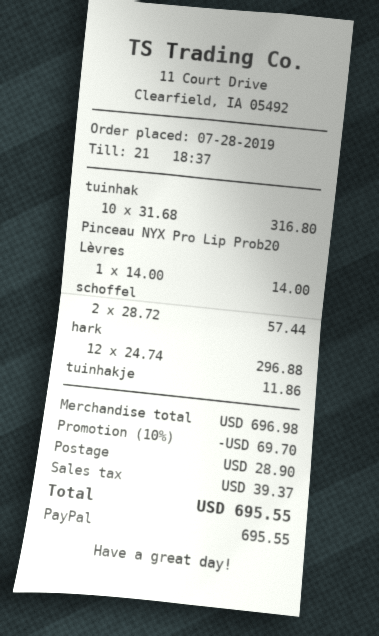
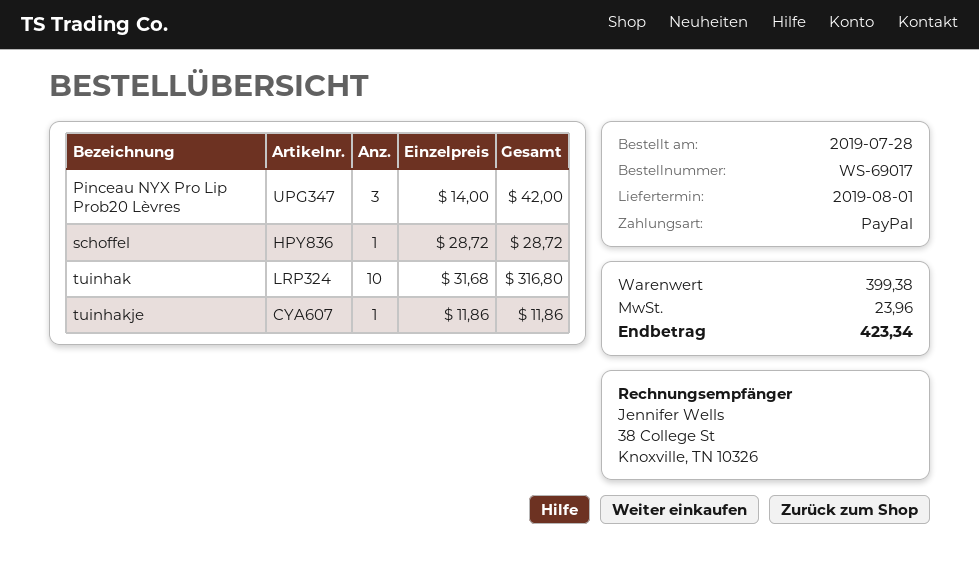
Pinceau NYX Pro Lip Prob20 Lèvres: 1 x 14.00 = 14.00 -> 3 x 14.00 = 42.00
schoffel: 2 x 28.72 = 57.44 -> 1 x 28.72 = 28.72
hark: 12 x 24.74 = 296.88 -> none
subtotal: 696.98 -> 399.38
discount: 10% = 69.70 -> none
shipping: 28.90 -> none
tax: 39.37 -> 23.96
total: 695.55 -> 423.34

